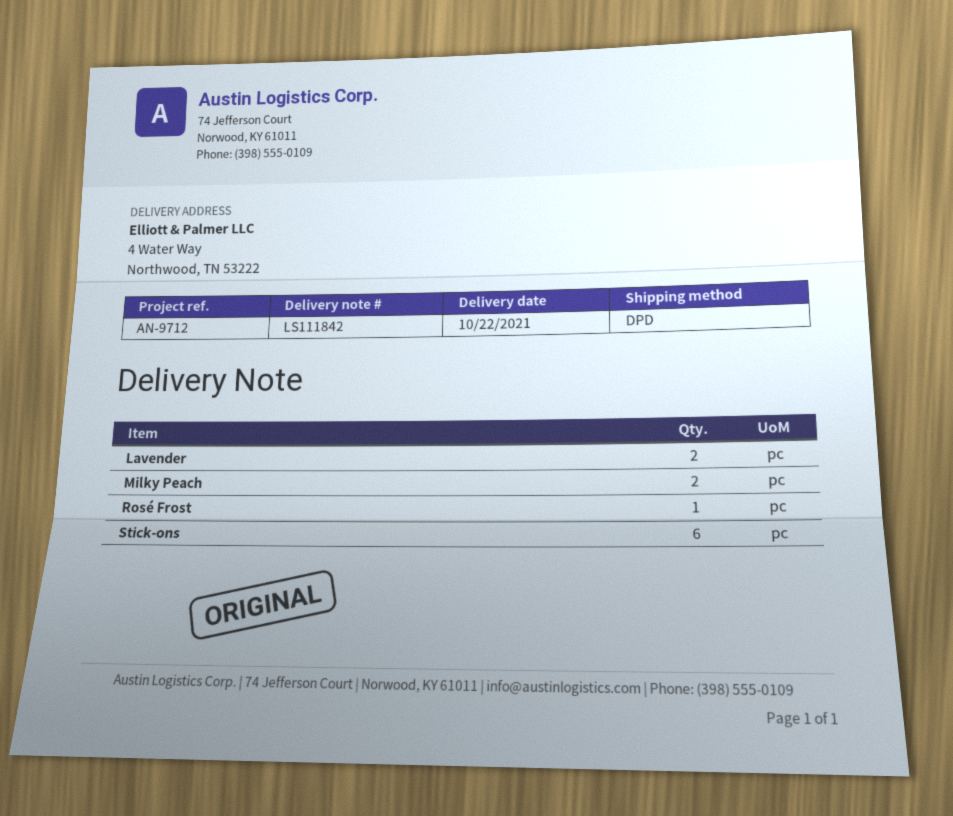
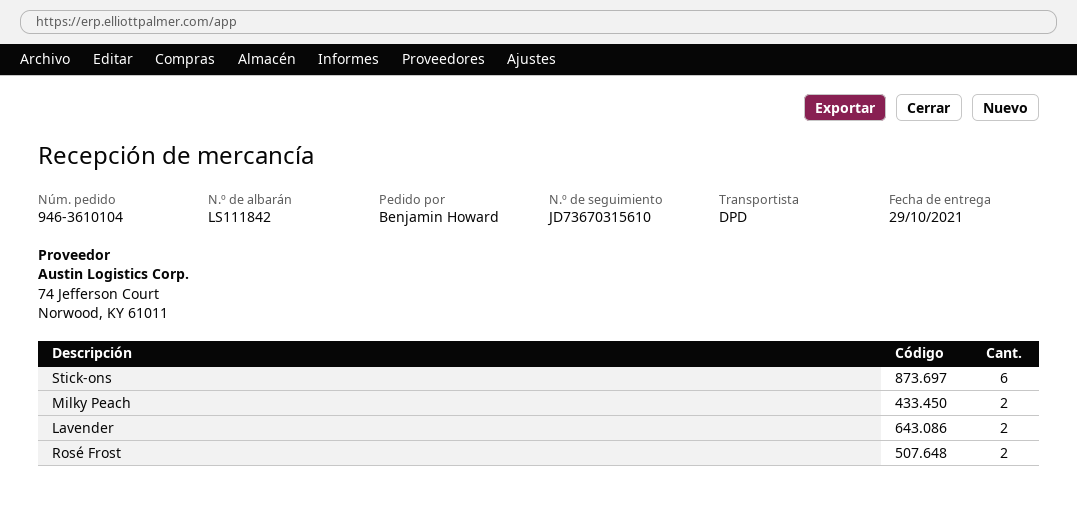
delivery date: 2021-10-22 -> 2021-10-29
Rosé Frost: 1 -> 2

